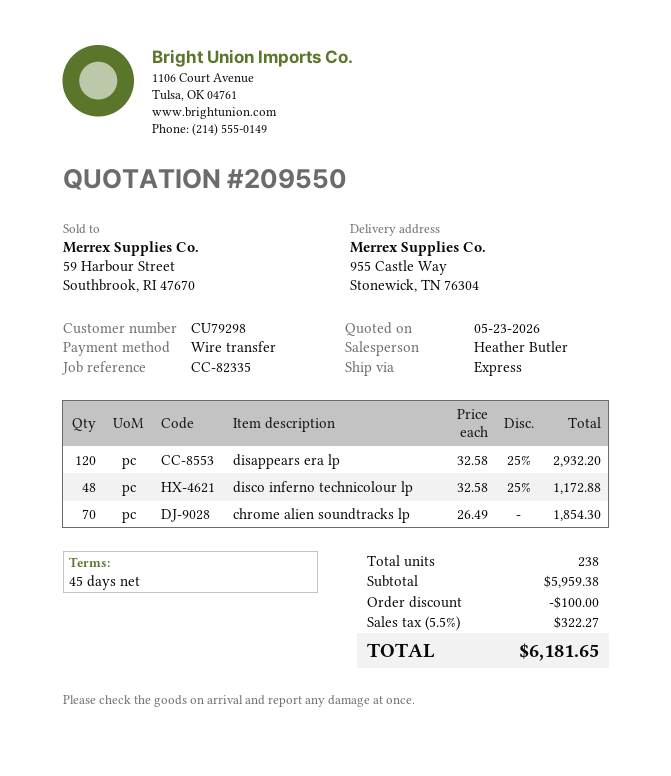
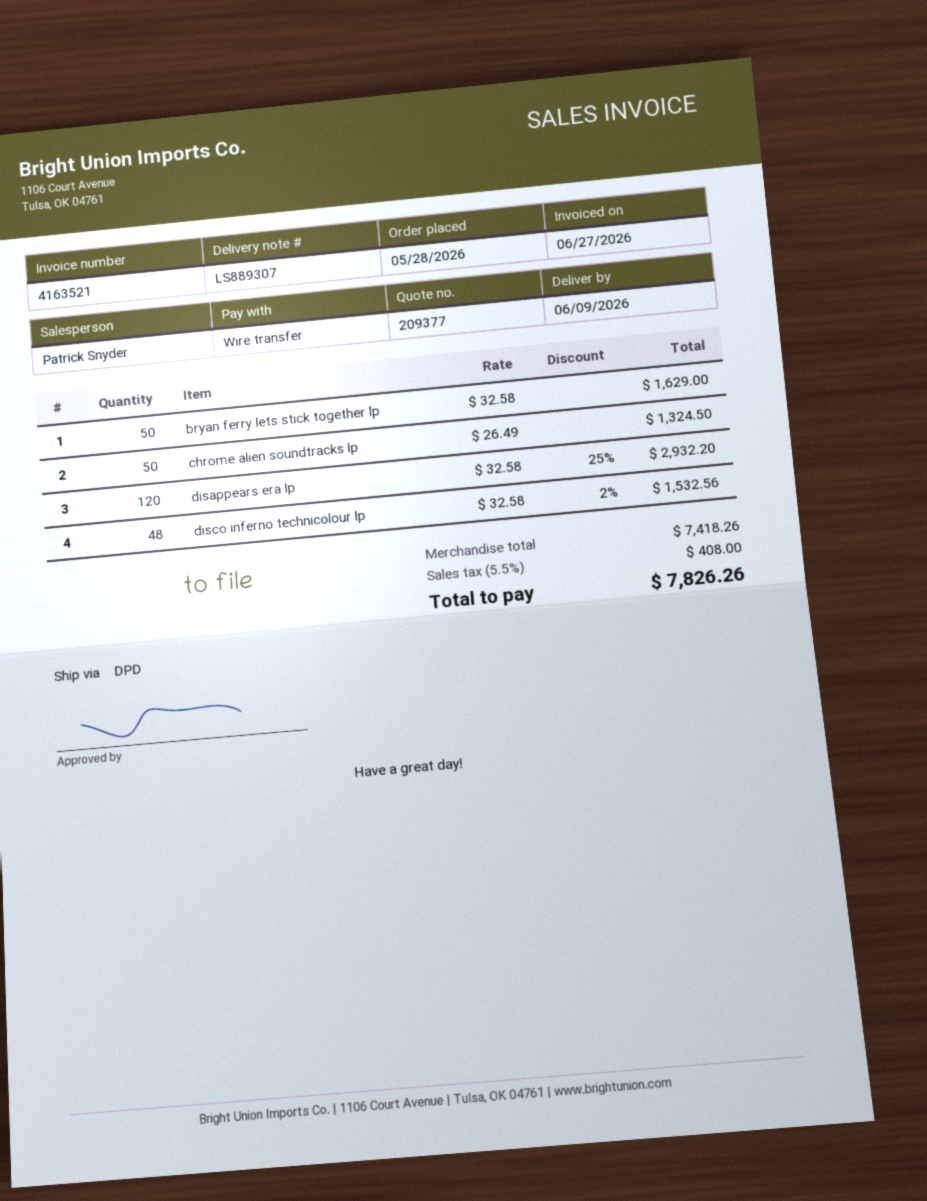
quote number: 209550 -> 209377
sales rep: Heather Butler -> Patrick Snyder
shipping method: express -> DPD
disco inferno technicolour lp: 48 x 32.58 - 25% = 1172.88 -> 48 x 32.58 - 2% = 1532.56
chrome alien soundtracks lp: 70 x 26.49 = 1854.30 -> 50 x 26.49 = 1324.50
bryan ferry lets stick together lp: none -> 50 x 32.58 = 1629.00
subtotal: 5959.38 -> 7418.26
discount: 100.00 -> none
tax: 5.5% = 322.27 -> 5.5% = 408.00
total: 6181.65 -> 7826.26

